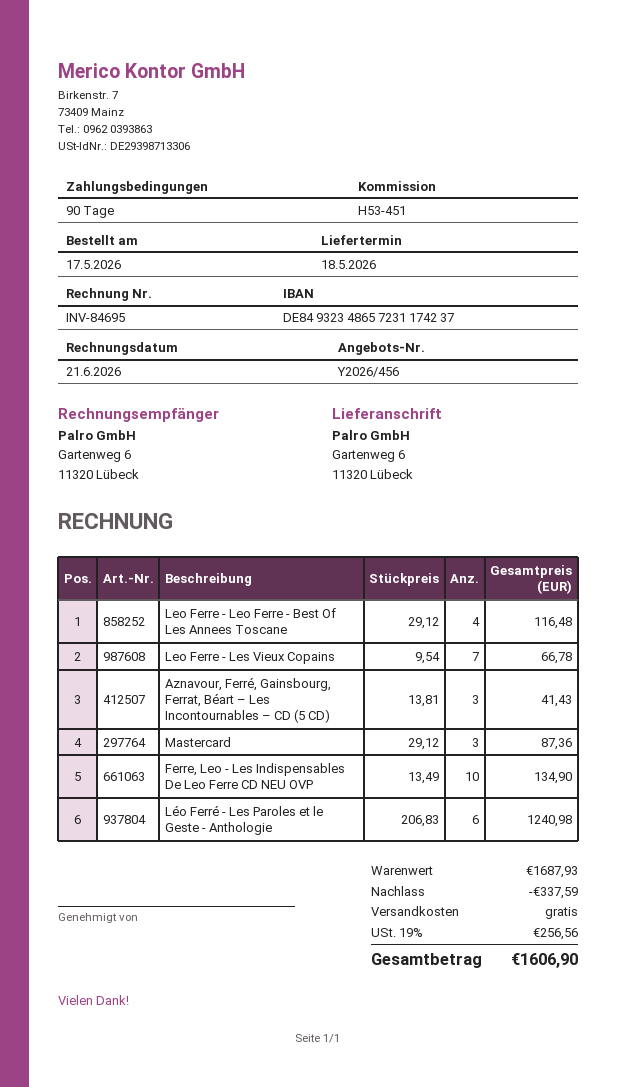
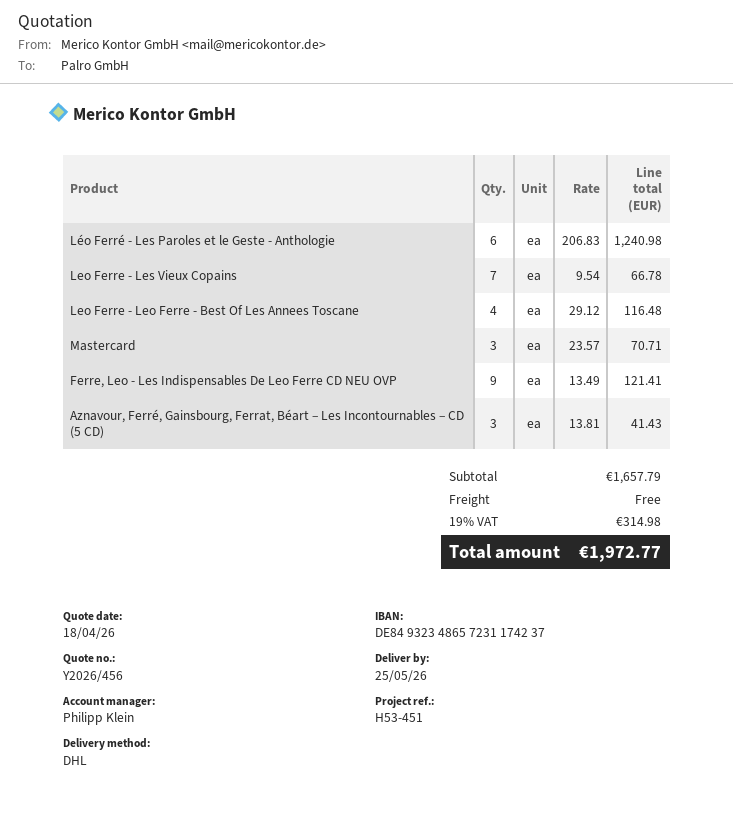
delivery date: 2026-05-18 -> 2026-05-25
Mastercard: 3 x 29.12 = 87.36 -> 3 x 23.57 = 70.71
Ferre, Leo - Les Indispensables De Leo Ferre CD NEU OVP: 10 x 13.49 = 134.90 -> 9 x 13.49 = 121.41
subtotal: 1687.93 -> 1657.79
discount: 337.59 -> none
tax: 19% = 256.56 -> 19% = 314.98
total: 1606.90 -> 1972.77

